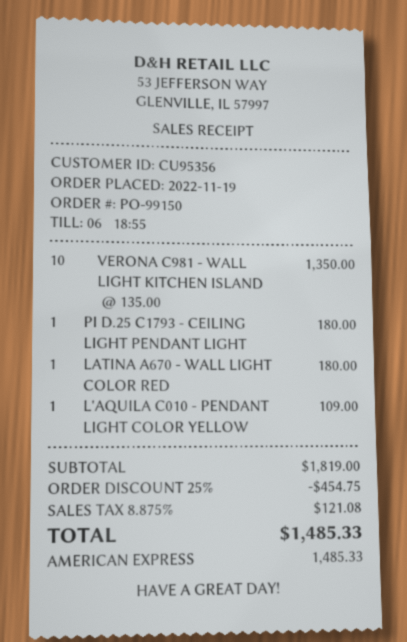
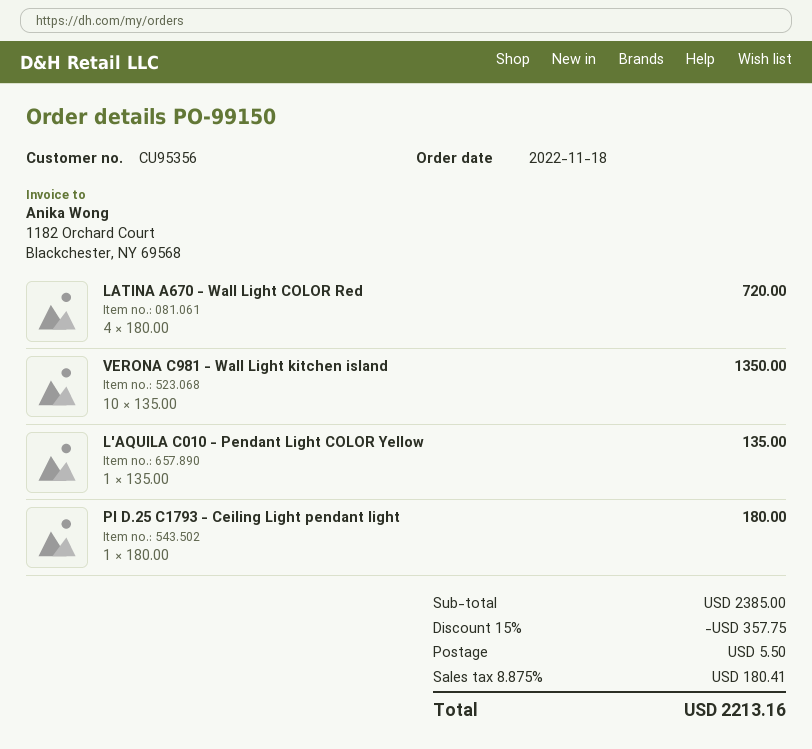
order date: 2022-11-19 -> 2022-11-18
LATINA A670 - WALL LIGHT COLOR RED: 1 x 180.00 = 180.00 -> 4 x 180.00 = 720.00
L'AQUILA C010 - PENDANT LIGHT COLOR YELLOW: 1 x 109.00 = 109.00 -> 1 x 135.00 = 135.00
subtotal: 1819.00 -> 2385.00
discount: 25% = 454.75 -> 15% = 357.75
shipping: none -> 5.50
tax: 8.875% = 121.08 -> 8.875% = 180.41
total: 1485.33 -> 2213.16

